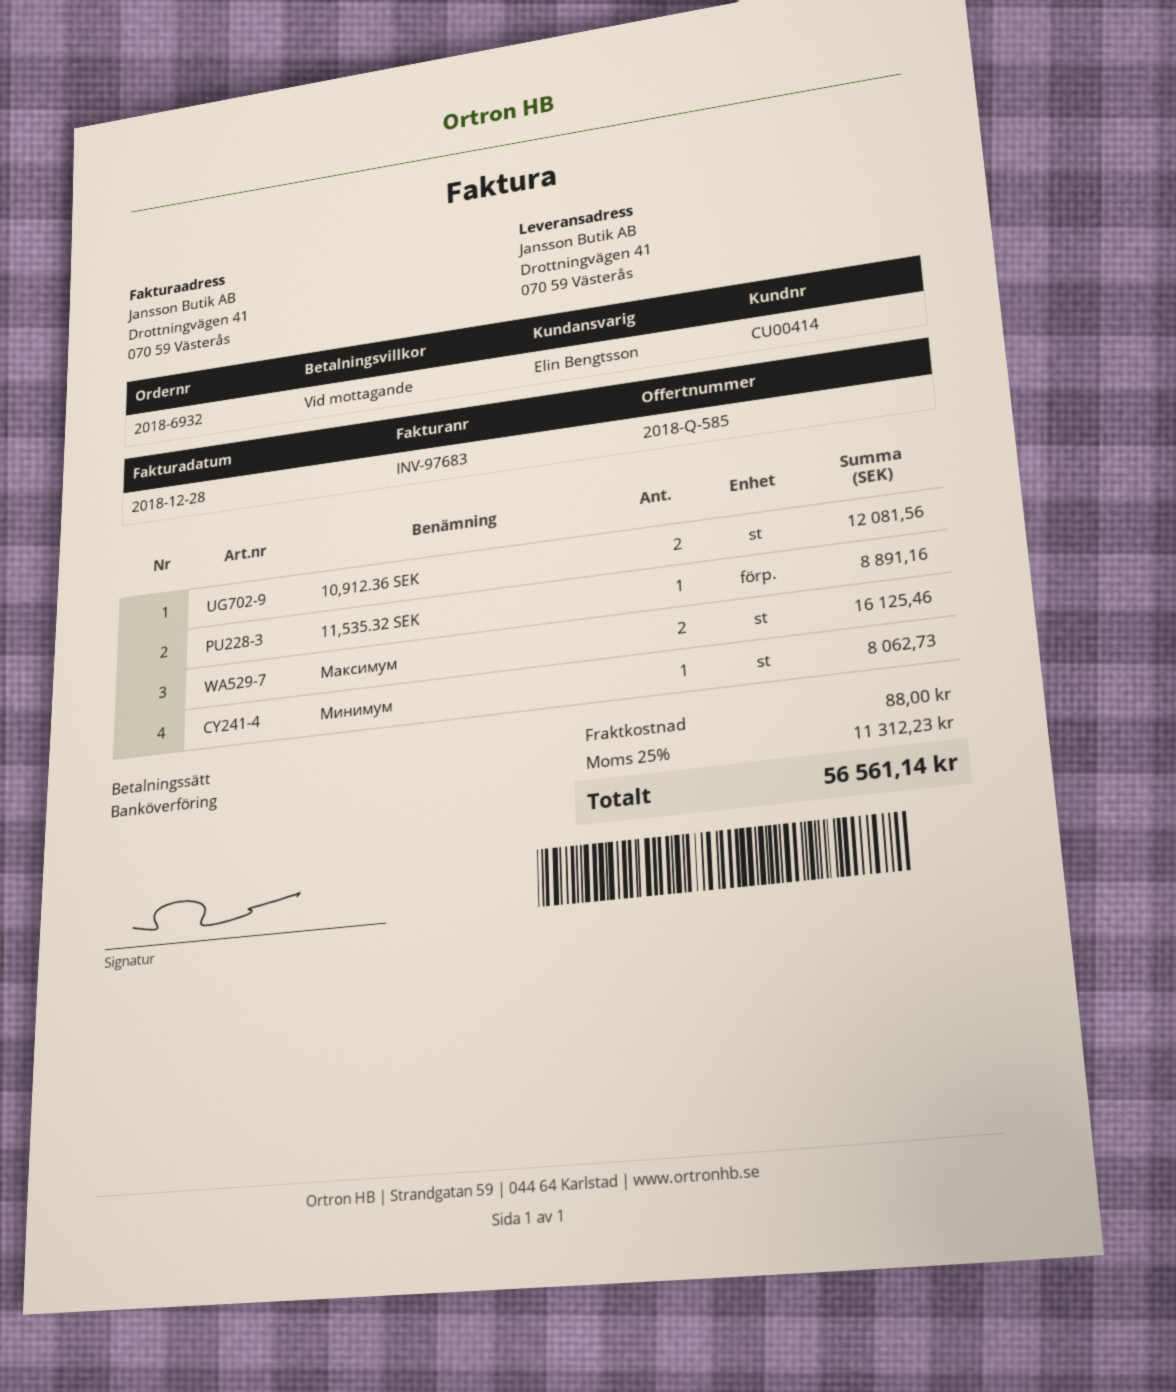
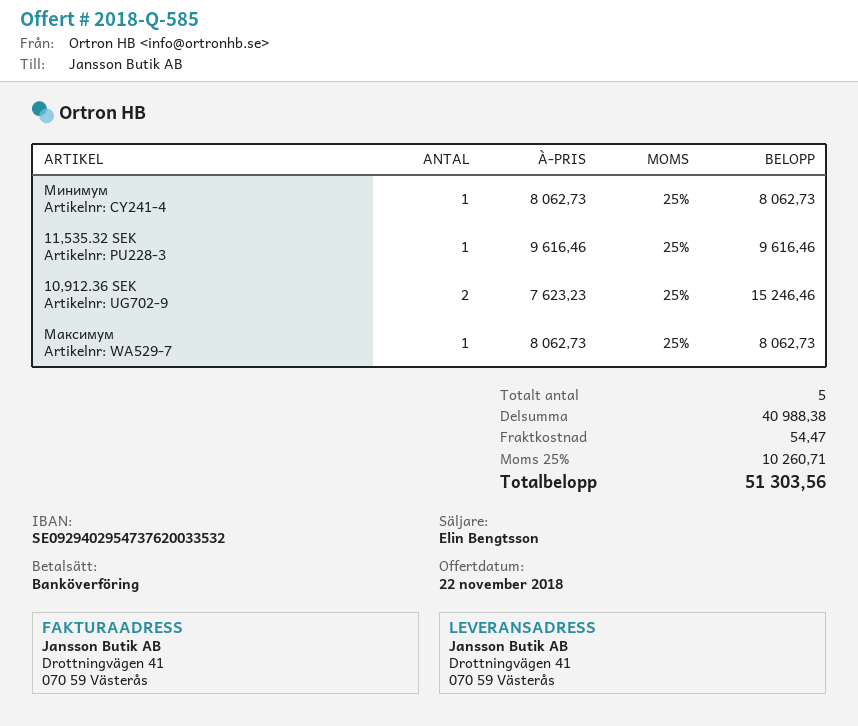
10,912.36 SEK: 2 for 12081.56 -> 2 for 15246.46
11,535.32 SEK: 1 for 8891.16 -> 1 for 9616.46
Максимум: 2 for 16125.46 -> 1 for 8062.73
shipping: 88.00 -> 54.47
tax: 25% = 11312.23 -> 25% = 10260.71
total: 56561.14 -> 51303.56

